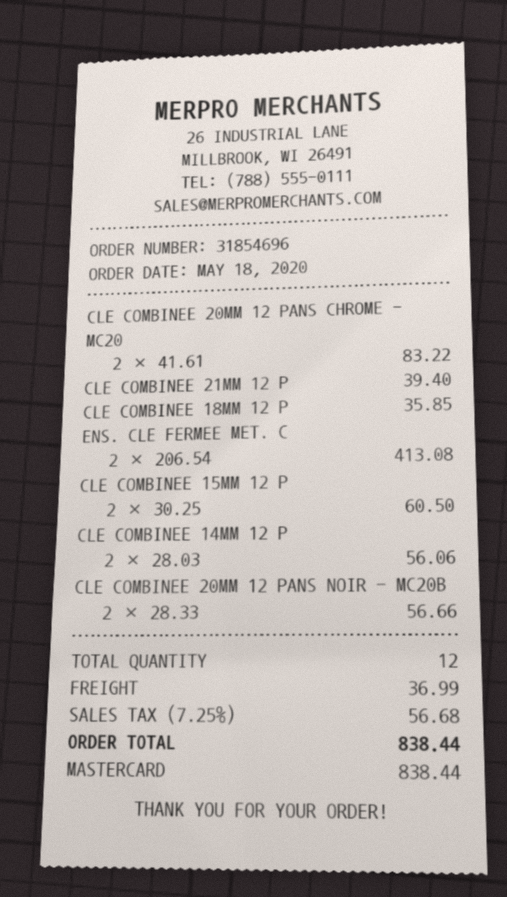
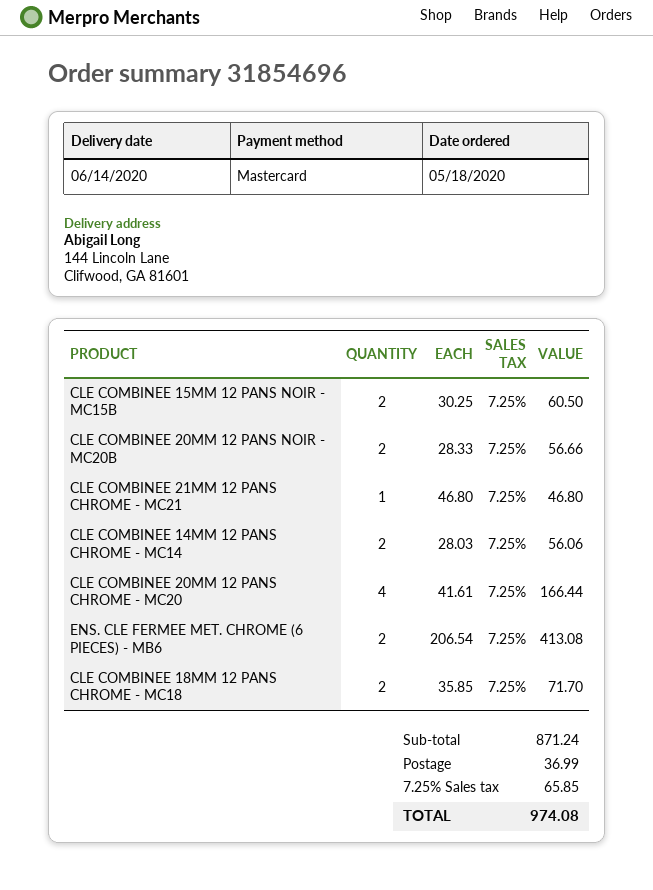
CLE COMBINEE 20MM 12 PANS CHROME - MC20: 2 x 41.61 = 83.22 -> 4 x 41.61 = 166.44
CLE COMBINEE 21MM 12 P: 1 x 39.40 = 39.40 -> 1 x 46.80 = 46.80
CLE COMBINEE 18MM 12 P: 1 x 35.85 = 35.85 -> 2 x 35.85 = 71.70
tax: 7.25% = 56.68 -> 7.25% = 65.85
total: 838.44 -> 974.08

